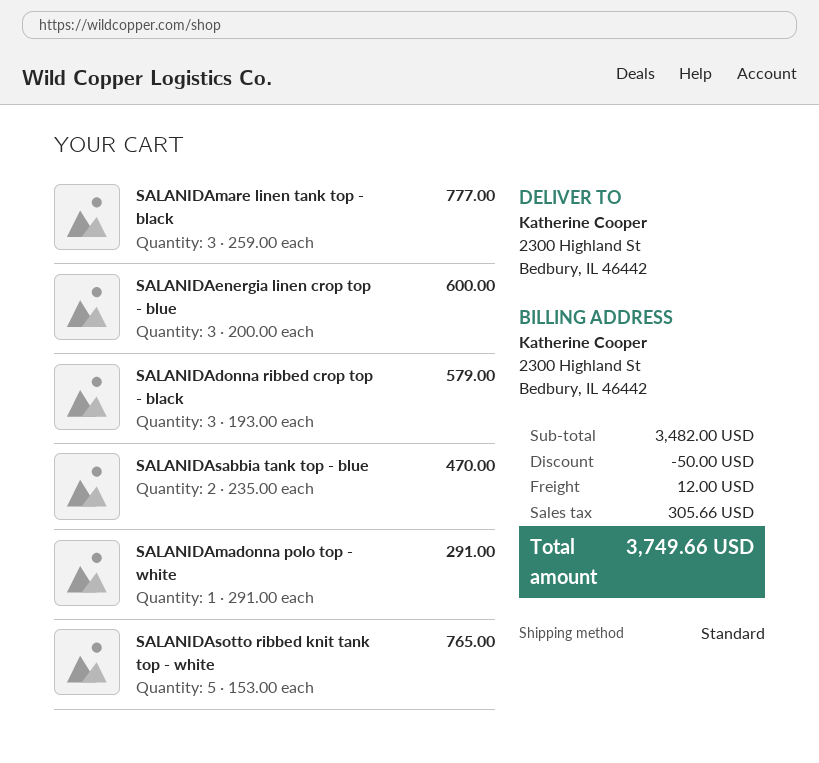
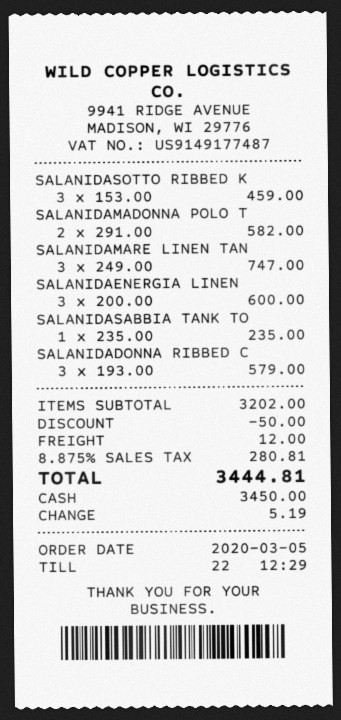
SALANIDAmare linen tank top - black: 3 x 259.00 = 777.00 -> 3 x 249.00 = 747.00
SALANIDAsabbia tank top - blue: 2 x 235.00 = 470.00 -> 1 x 235.00 = 235.00
SALANIDAmadonna polo top - white: 1 x 291.00 = 291.00 -> 2 x 291.00 = 582.00
SALANIDAsotto ribbed knit tank top - white: 5 x 153.00 = 765.00 -> 3 x 153.00 = 459.00
subtotal: 3482.00 -> 3202.00
tax: 305.66 -> 280.81
total: 3749.66 -> 3444.81

